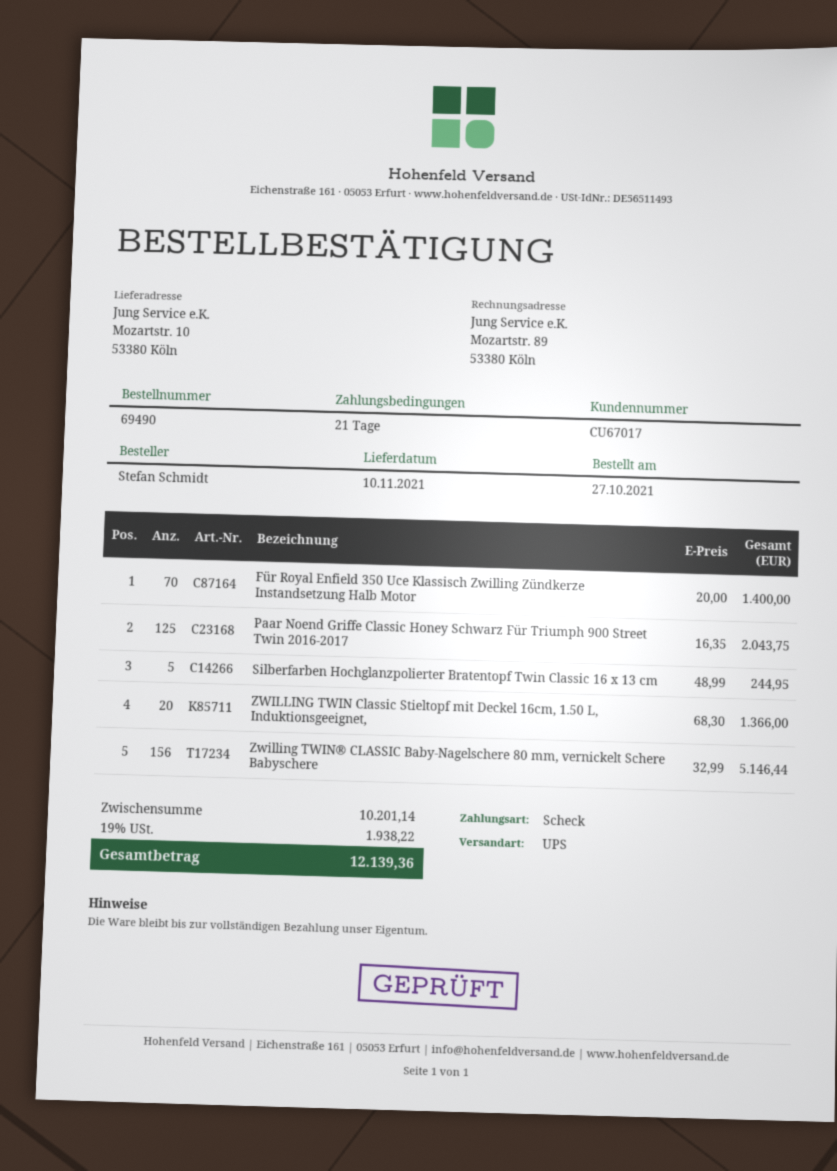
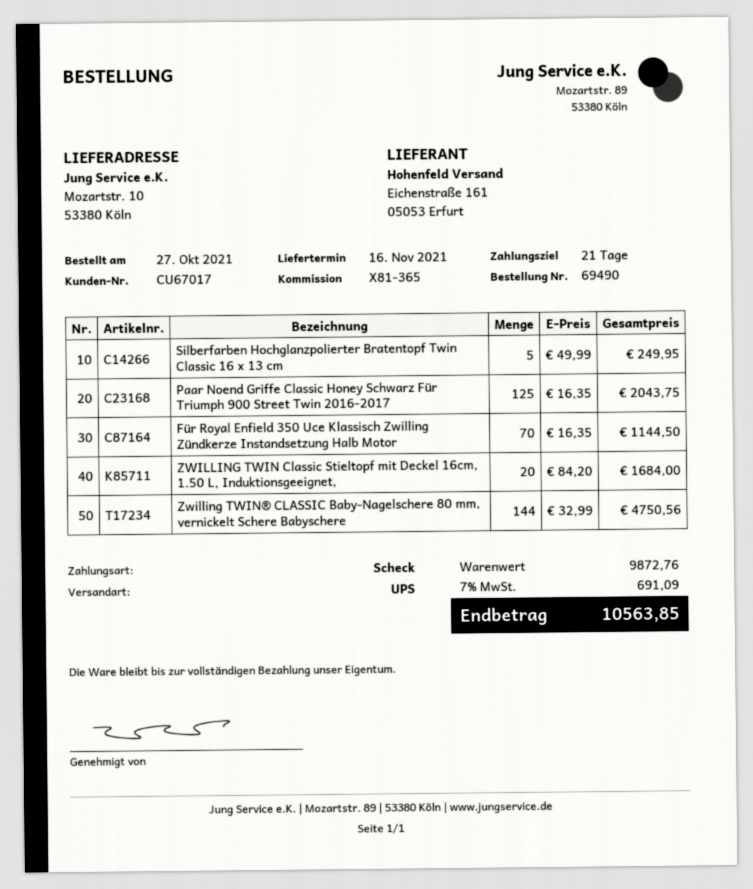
delivery date: 2021-11-10 -> 2021-11-16
Für Royal Enfield 350 Uce Klassisch Zwilling Zündkerze Instandsetzung Halb Motor: 70 x 20.00 = 1400.00 -> 70 x 16.35 = 1144.50
Silberfarben Hochglanzpolierter Bratentopf Twin Classic 16 x 13 cm: 5 x 48.99 = 244.95 -> 5 x 49.99 = 249.95
ZWILLING TWIN Classic Stieltopf mit Deckel 16cm, 1.50 L, Induktionsgeeignet,: 20 x 68.30 = 1366.00 -> 20 x 84.20 = 1684.00
Zwilling TWIN® CLASSIC Baby-Nagelschere 80 mm, vernickelt Schere Babyschere: 156 x 32.99 = 5146.44 -> 144 x 32.99 = 4750.56
subtotal: 10201.14 -> 9872.76
tax: 19% = 1938.22 -> 7% = 691.09
total: 12139.36 -> 10563.85

